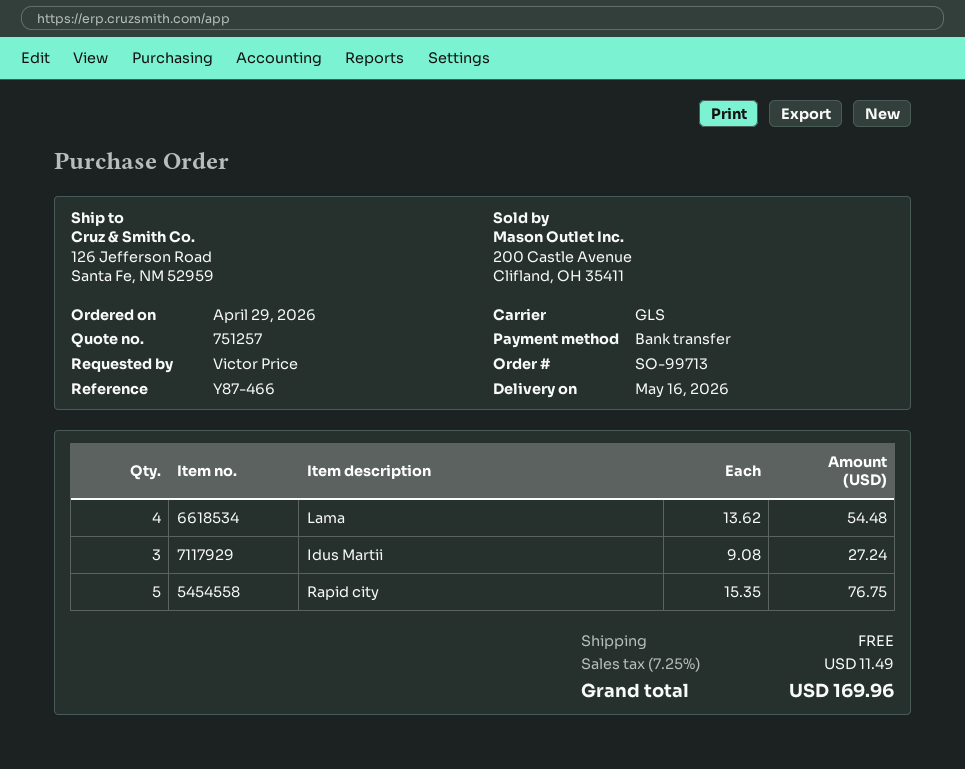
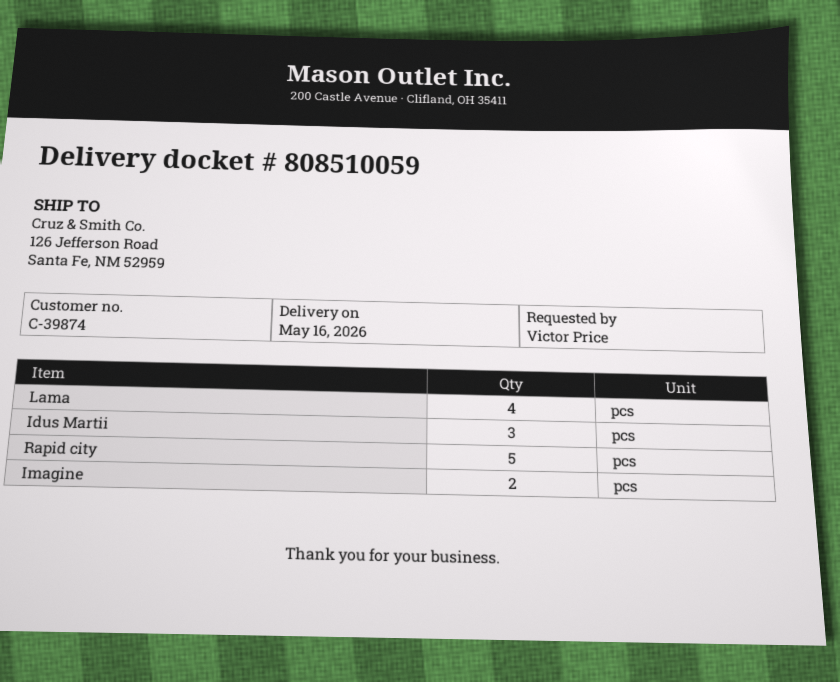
Imagine: none -> 2

